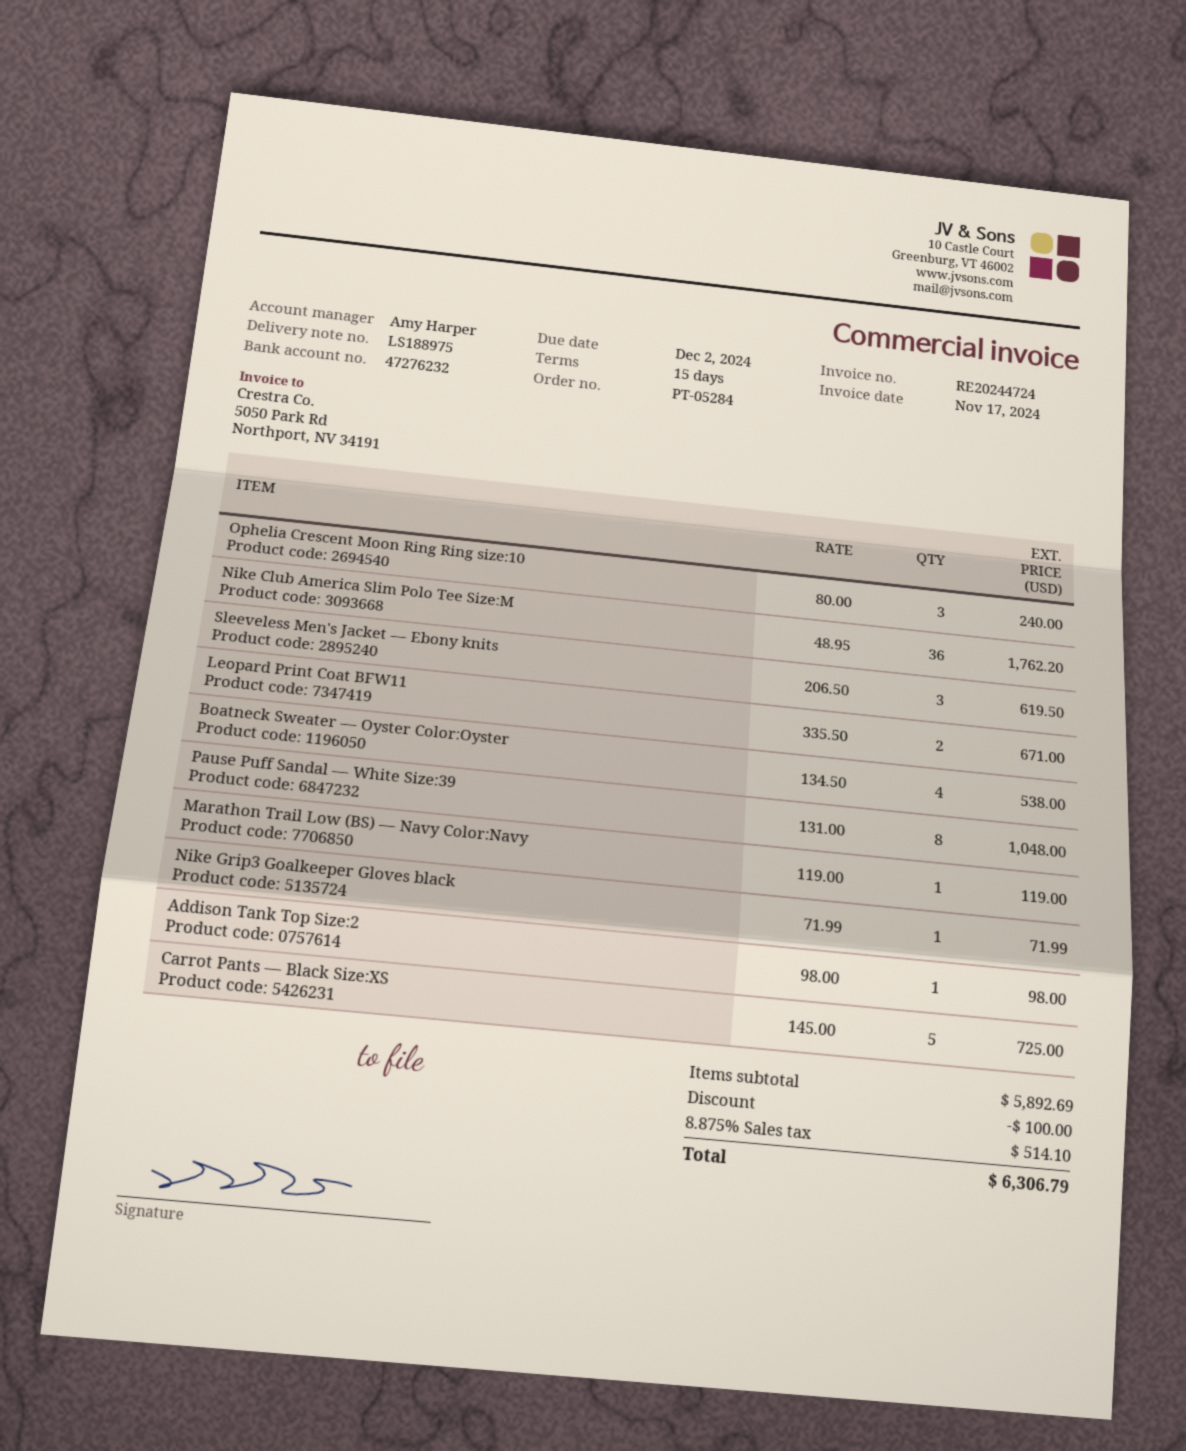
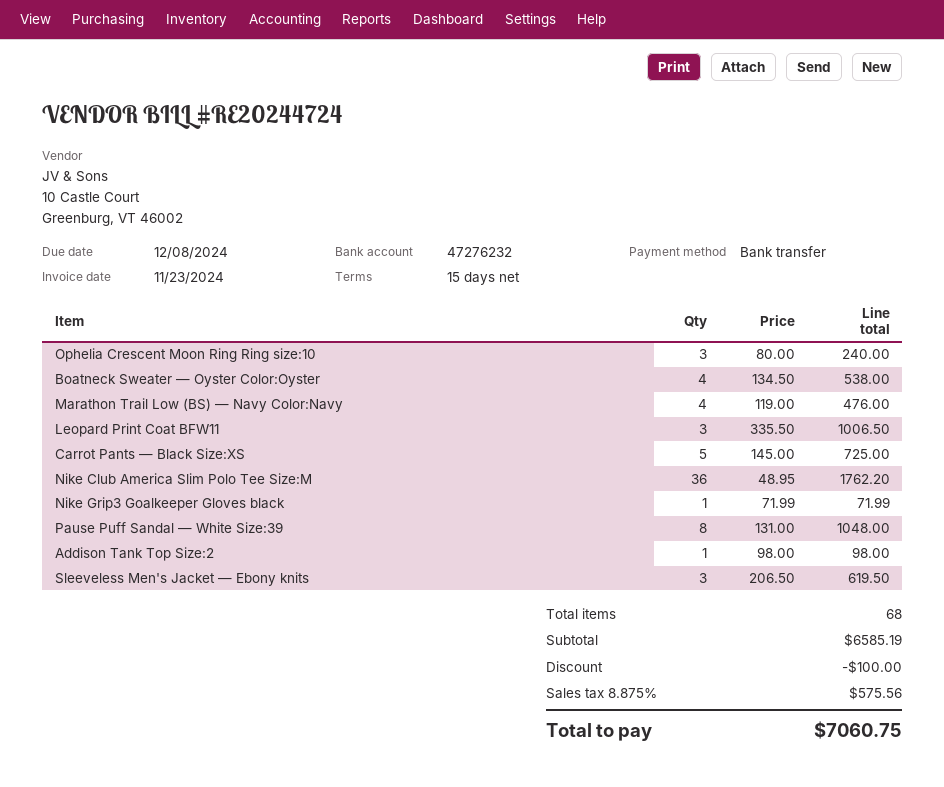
invoice date: 2024-11-17 -> 2024-11-23
due date: 2024-12-02 -> 2024-12-08
Leopard Print Coat BFW11: 2 x 335.50 = 671.00 -> 3 x 335.50 = 1006.50
Marathon Trail Low (BS) — Navy Color:Navy: 1 x 119.00 = 119.00 -> 4 x 119.00 = 476.00
subtotal: 5892.69 -> 6585.19
tax: 8.875% = 514.10 -> 8.875% = 575.56
total: 6306.79 -> 7060.75

